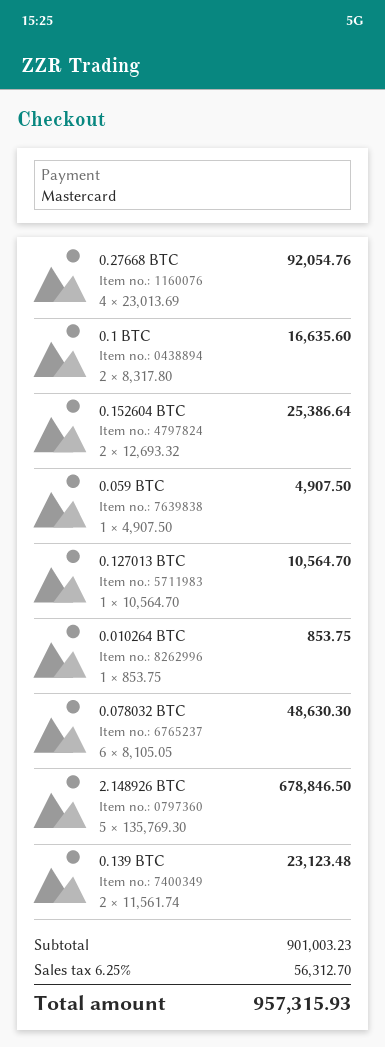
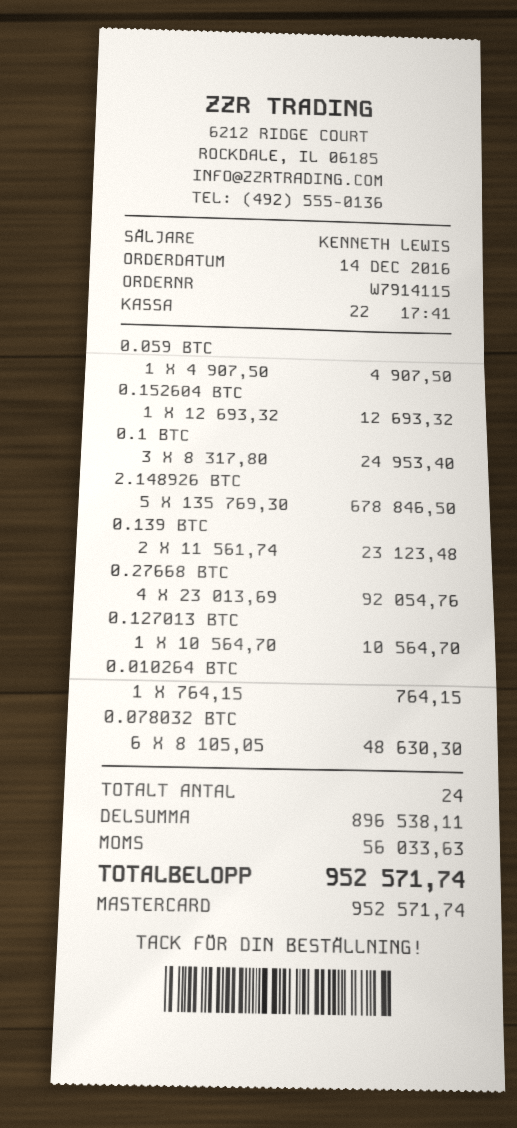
0.1 BTC: 2 x 8317.80 = 16635.60 -> 3 x 8317.80 = 24953.40
0.152604 BTC: 2 x 12693.32 = 25386.64 -> 1 x 12693.32 = 12693.32
0.010264 BTC: 1 x 853.75 = 853.75 -> 1 x 764.15 = 764.15
subtotal: 901003.23 -> 896538.11
tax: 56312.70 -> 56033.63
total: 957315.93 -> 952571.74

